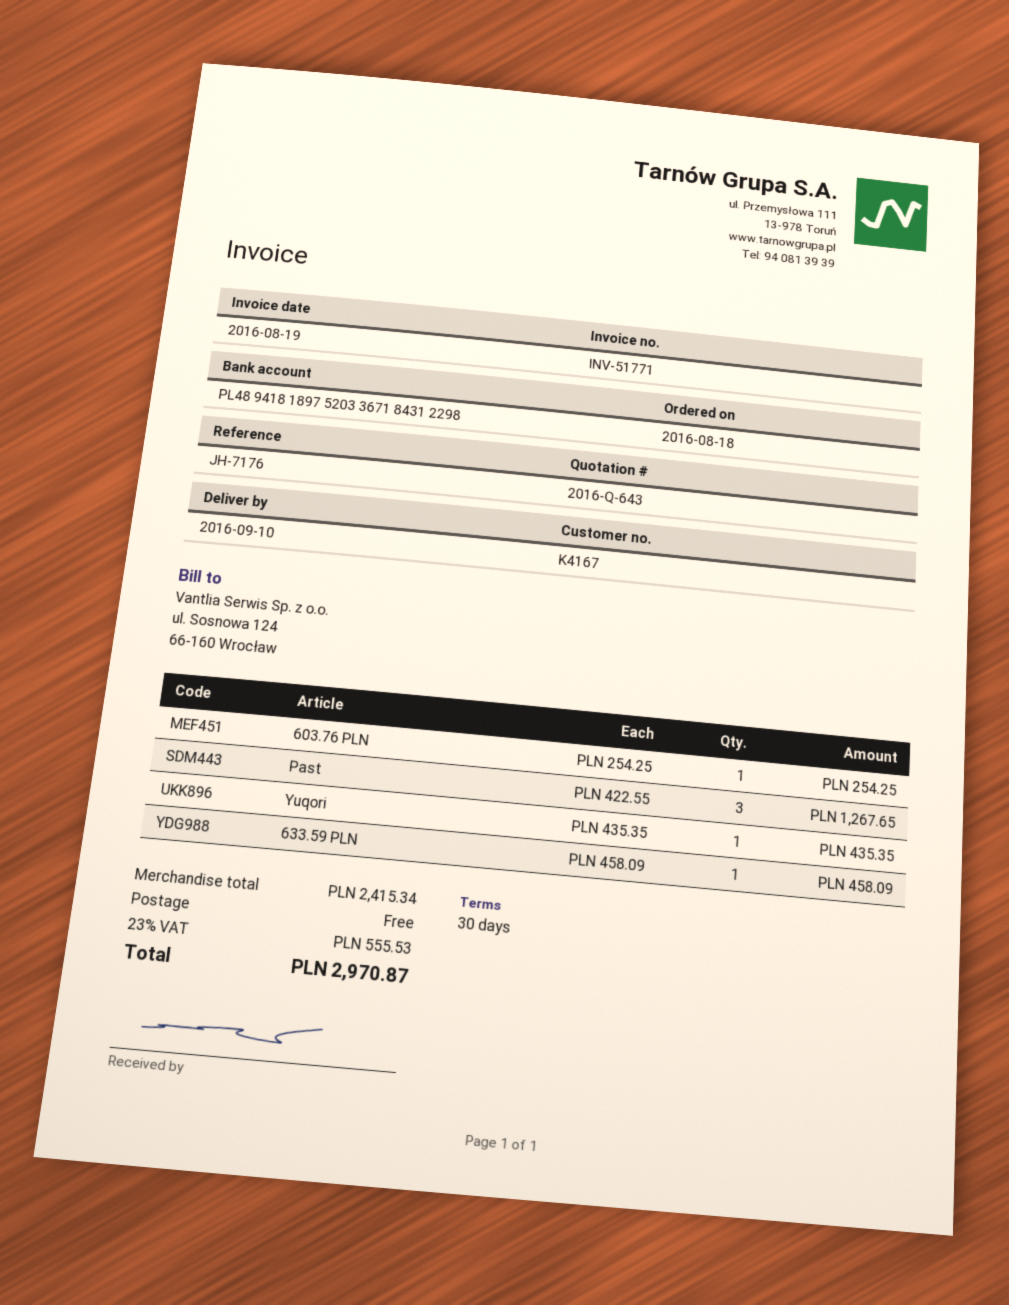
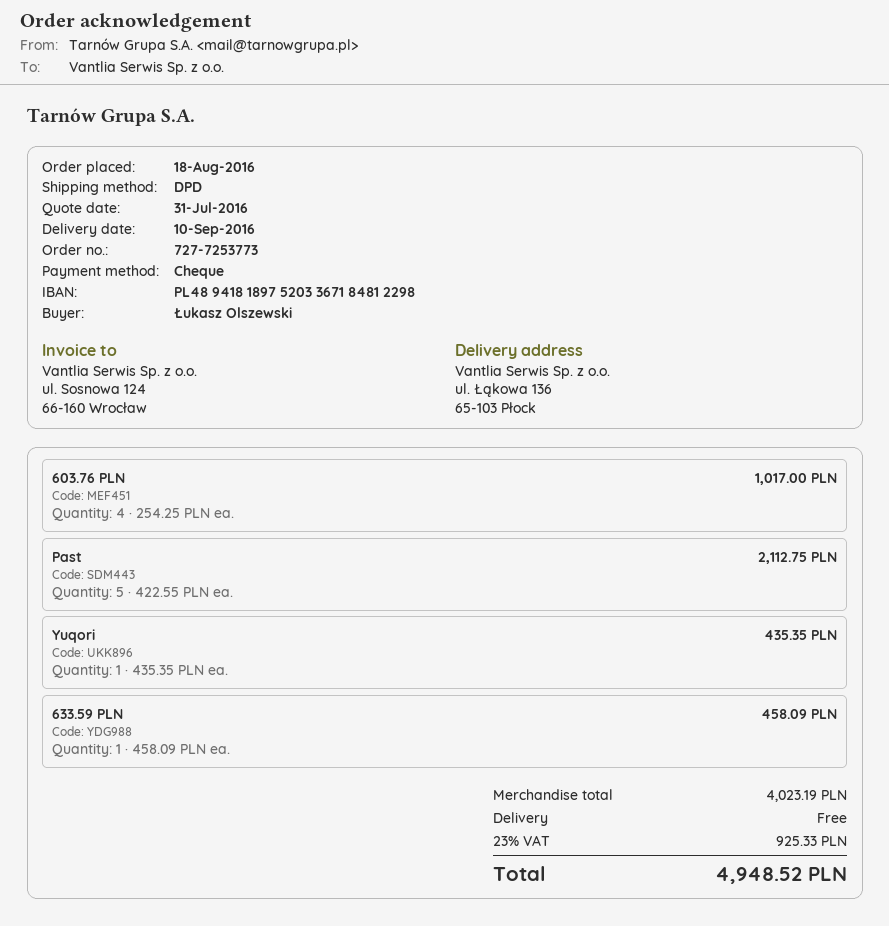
bank account: PL48941818975203367184312298 -> PL48941818975203367184812298
603.76 PLN: 1 x 254.25 = 254.25 -> 4 x 254.25 = 1017.00
Past: 3 x 422.55 = 1267.65 -> 5 x 422.55 = 2112.75
subtotal: 2415.34 -> 4023.19
tax: 23% = 555.53 -> 23% = 925.33
total: 2970.87 -> 4948.52

